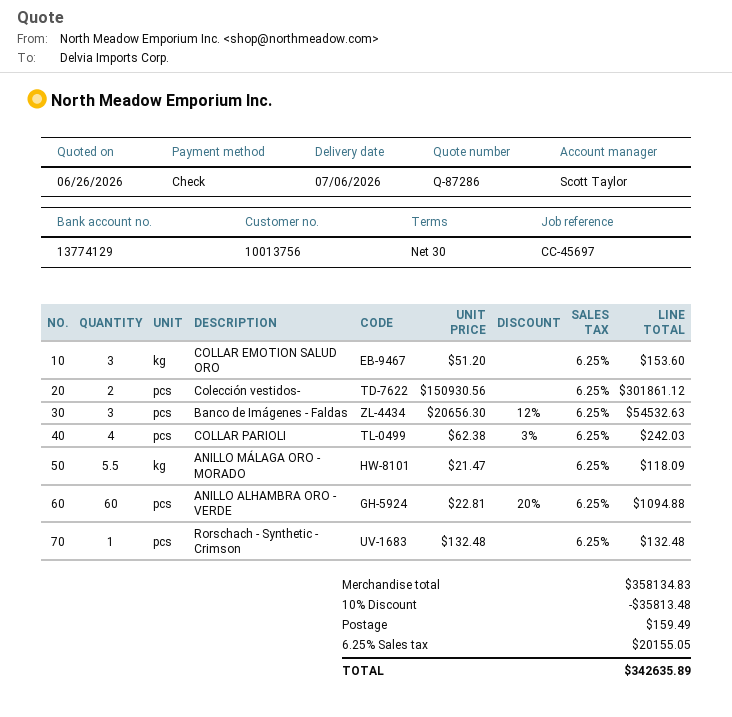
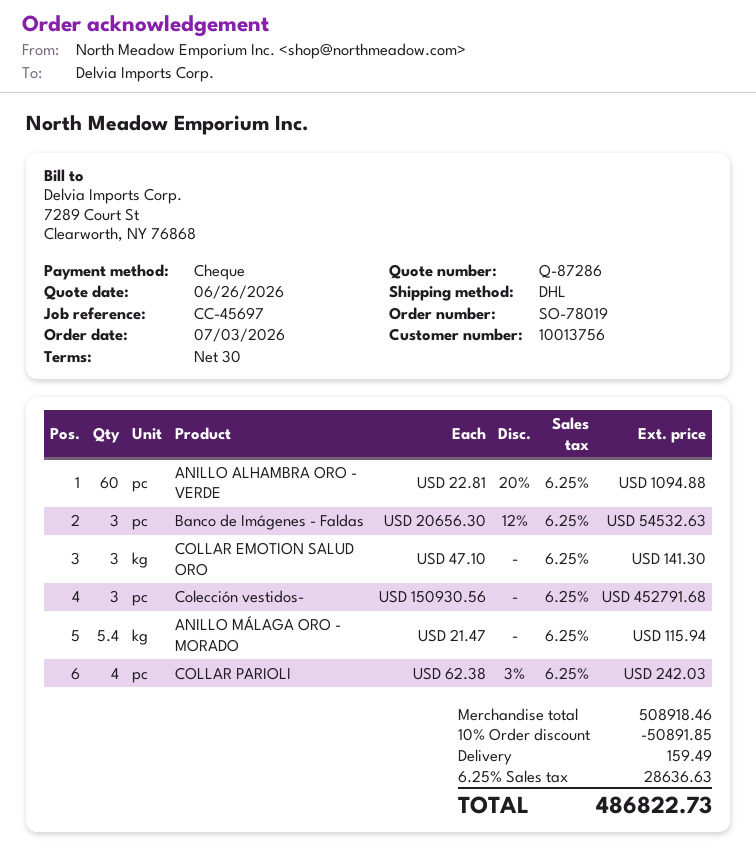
COLLAR EMOTION SALUD ORO: 3 x 51.20 = 153.60 -> 3 x 47.10 = 141.30
Colección vestidos-: 2 x 150930.56 = 301861.12 -> 3 x 150930.56 = 452791.68
ANILLO MÁLAGA ORO - MORADO: 5.5 x 21.47 = 118.09 -> 5.4 x 21.47 = 115.94
Rorschach - Synthetic - Crimson: 1 x 132.48 = 132.48 -> none
subtotal: 358134.83 -> 508918.46
discount: 10% = 35813.48 -> 10% = 50891.85
tax: 6.25% = 20155.05 -> 6.25% = 28636.63
total: 342635.89 -> 486822.73

